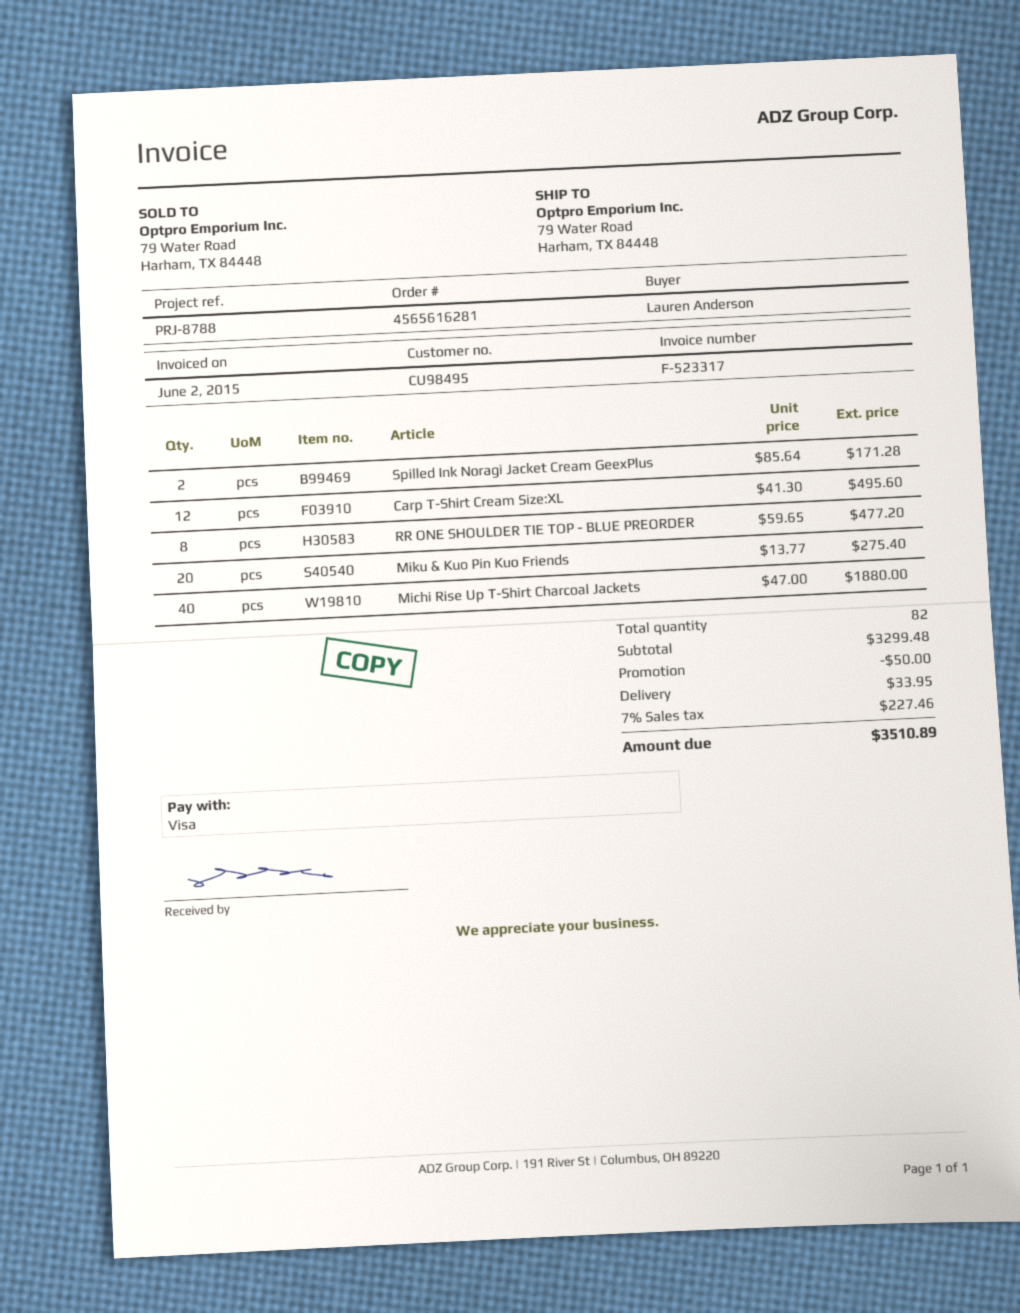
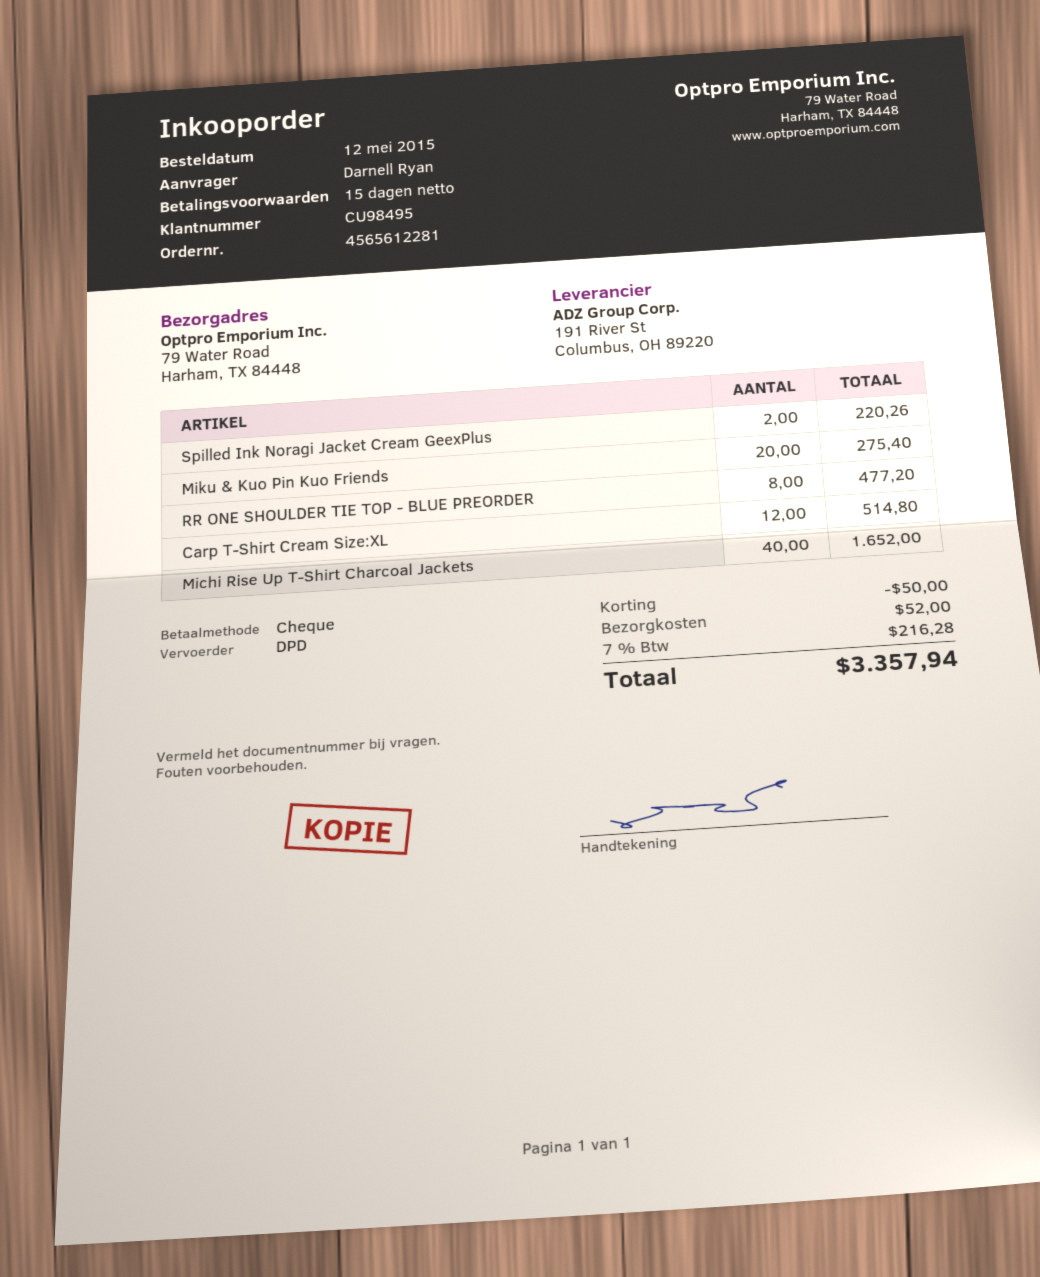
order number: 4565616281 -> 4565612281
ordered by: Lauren Anderson -> Darnell Ryan
payment method: Visa -> cheque
Spilled Ink Noragi Jacket Cream GeexPlus: 2 for 171.28 -> 2 for 220.26
Carp T-Shirt Cream Size:XL: 12 for 495.60 -> 12 for 514.80
Michi Rise Up T-Shirt Charcoal Jackets: 40 for 1880.00 -> 40 for 1652.00
shipping: 33.95 -> 52.00
tax: 7% = 227.46 -> 7% = 216.28
total: 3510.89 -> 3357.94

